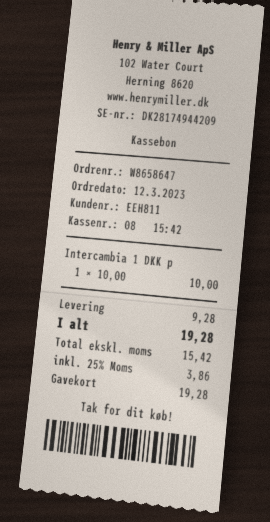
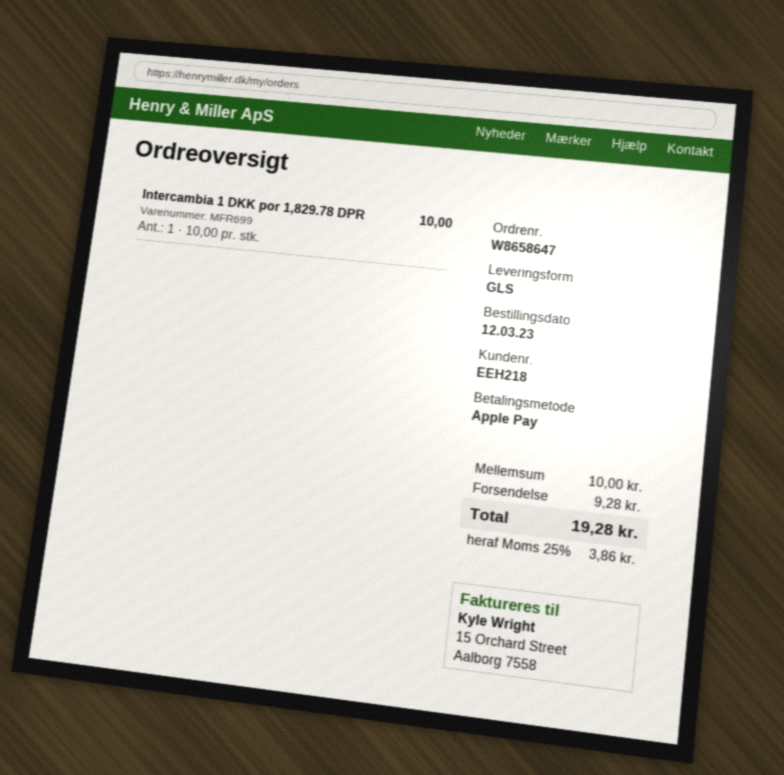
customer number: EEH811 -> EEH218
payment method: gift card -> Apple Pay

